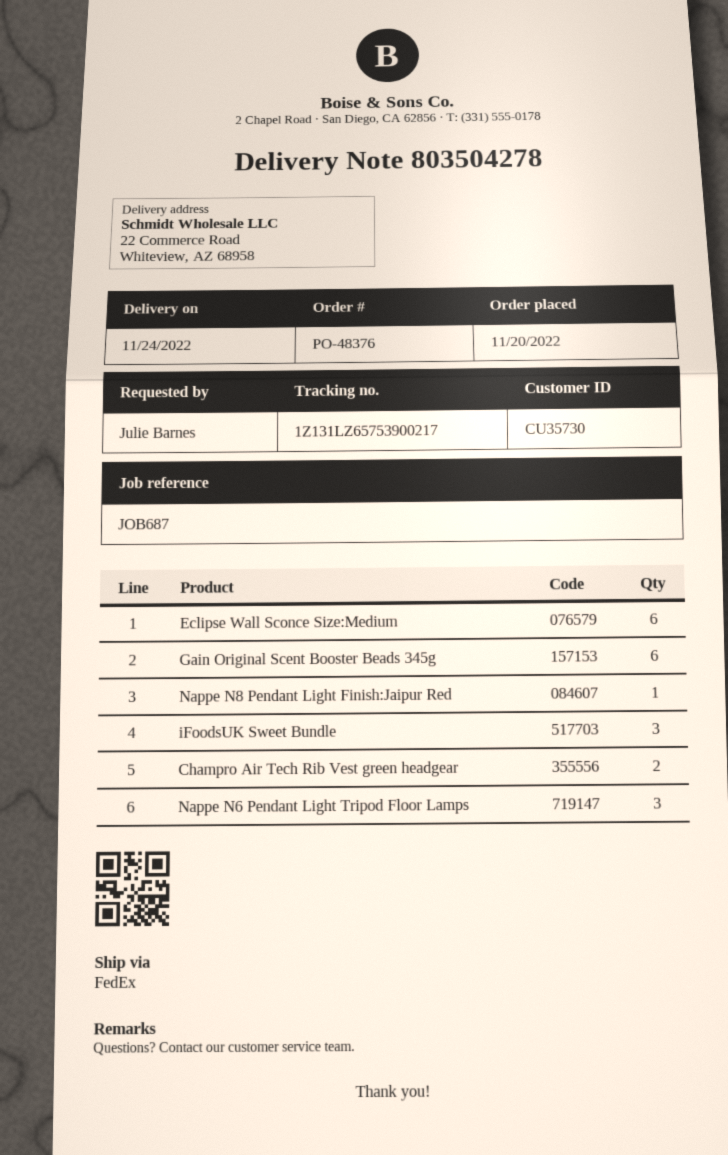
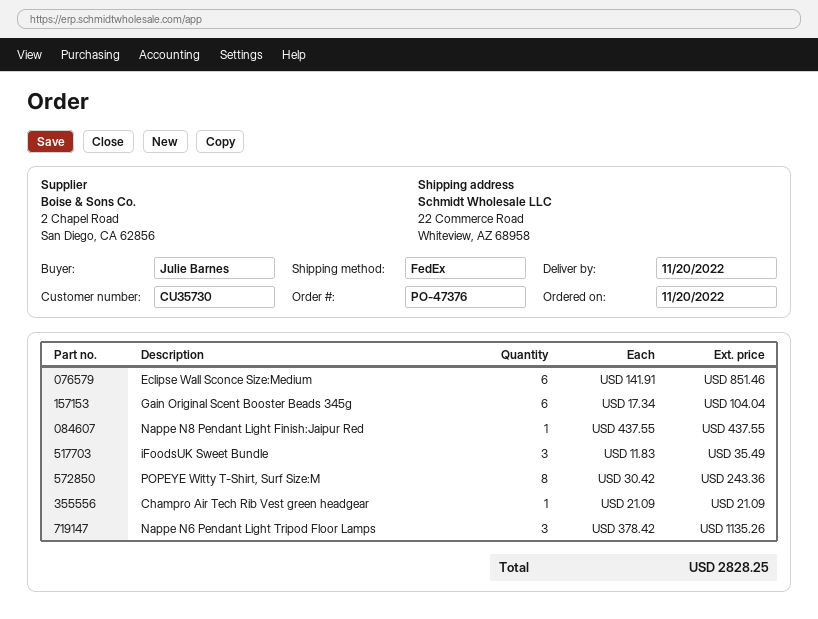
order number: PO-48376 -> PO-47376
delivery date: 2022-11-24 -> 2022-11-20
Champro Air Tech Rib Vest green headgear: 2 -> 1
POPEYE Witty T-Shirt, Surf Size:M: none -> 8

